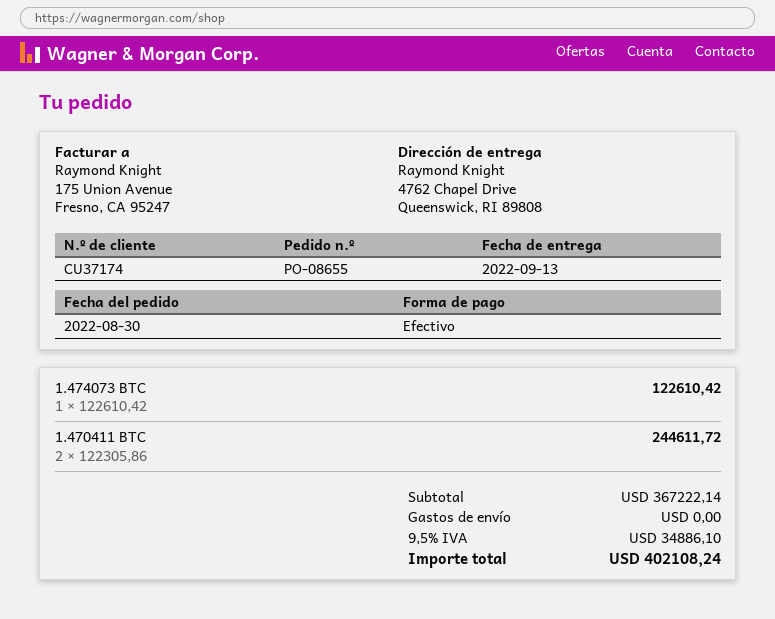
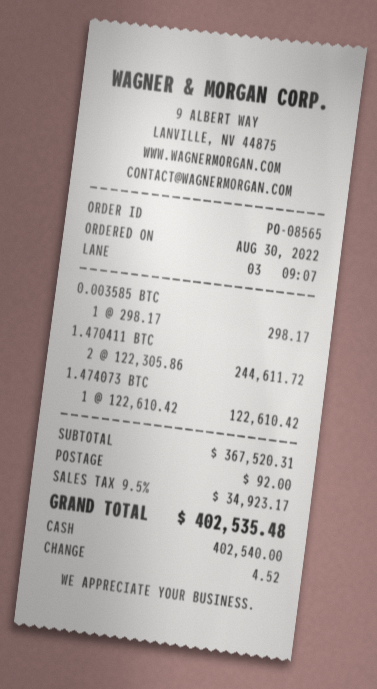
order number: PO-08655 -> PO-08565
0.003585 BTC: none -> 1 x 298.17 = 298.17
subtotal: 367222.14 -> 367520.31
shipping: 0.00 -> 92.00
tax: 9.5% = 34886.10 -> 9.5% = 34923.17
total: 402108.24 -> 402535.48

